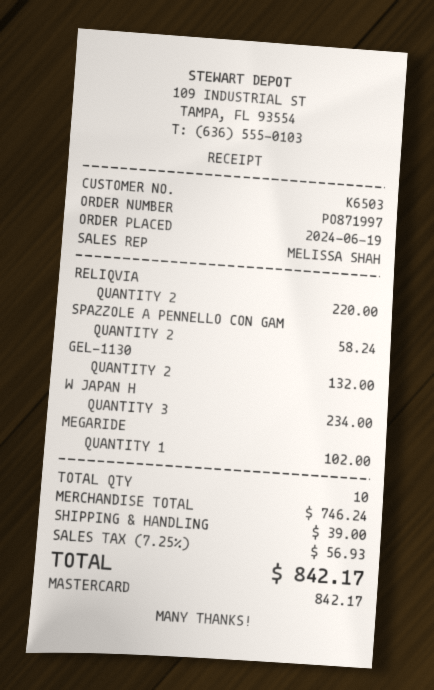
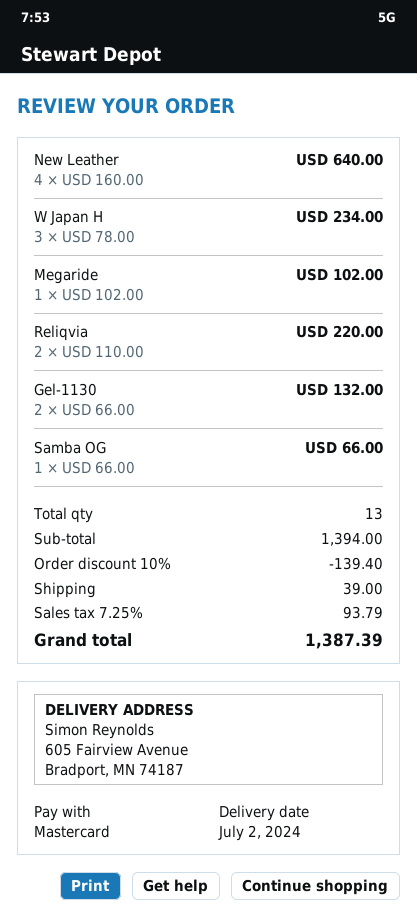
SPAZZOLE A PENNELLO CON GAM: 2 for 58.24 -> none
New Leather: none -> 4 for 640.00
Samba OG: none -> 1 for 66.00
total quantity: 10 -> 13
subtotal: 746.24 -> 1394.00
discount: none -> 10% = 139.40
tax: 7.25% = 56.93 -> 7.25% = 93.79
total: 842.17 -> 1387.39

